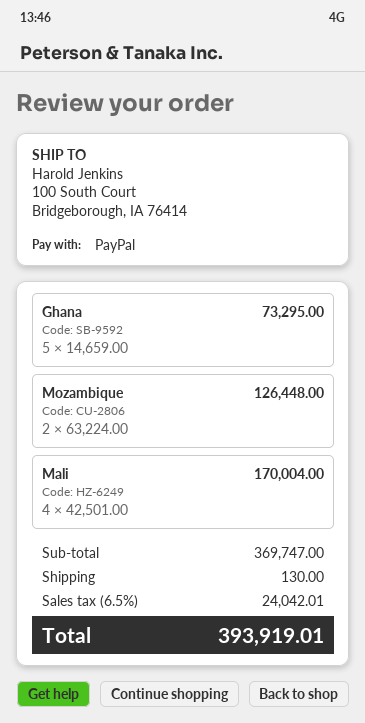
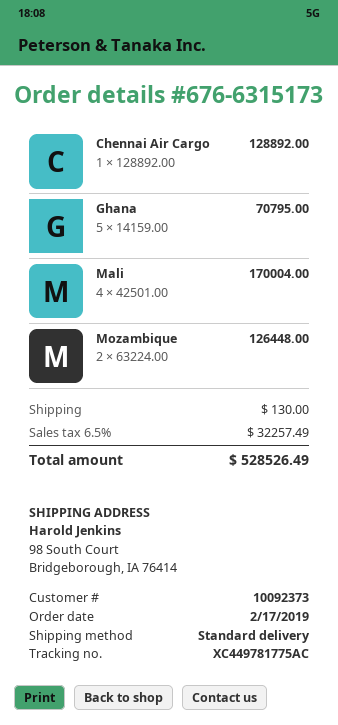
ship to: 100 South Court, Bridgeborough, IA 76414 -> 98 South Court, Bridgeborough, IA 76414
Ghana: 5 x 14659.00 = 73295.00 -> 5 x 14159.00 = 70795.00
Chennai Air Cargo: none -> 1 x 128892.00 = 128892.00
tax: 6.5% = 24042.01 -> 6.5% = 32257.49
total: 393919.01 -> 528526.49

